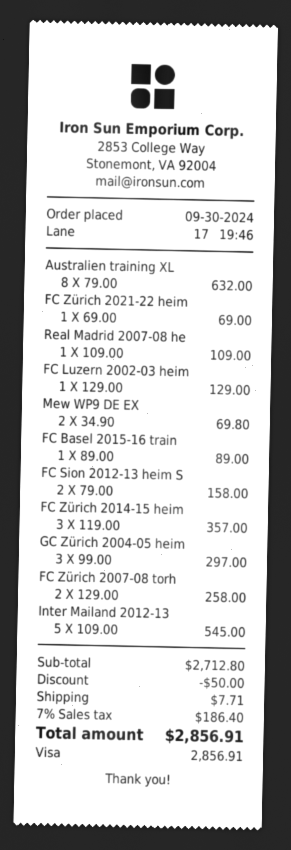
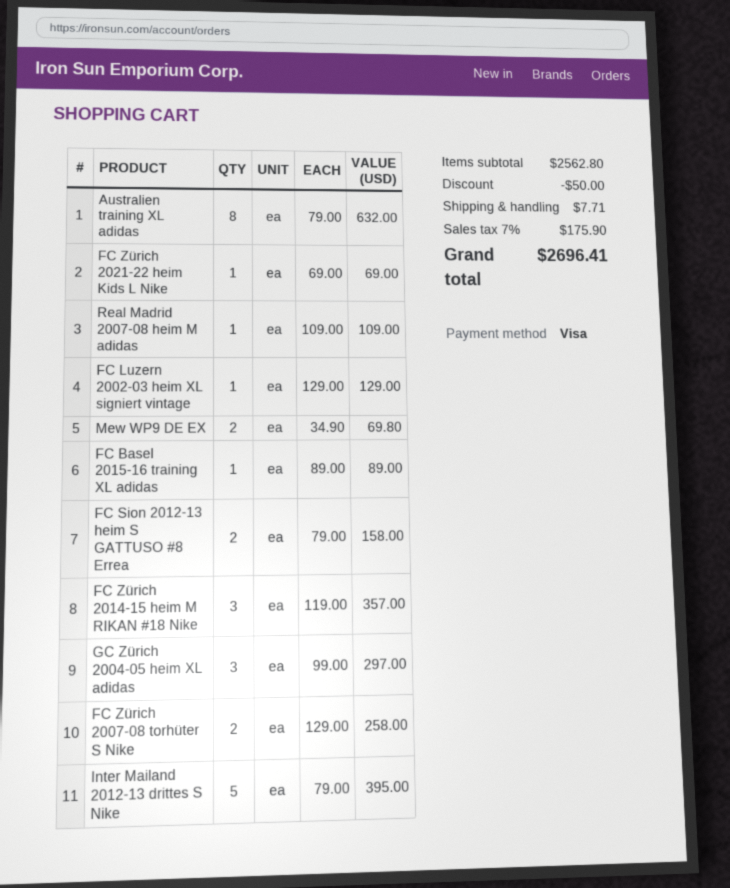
Inter Mailand 2012-13: 5 x 109.00 = 545.00 -> 5 x 79.00 = 395.00
subtotal: 2712.80 -> 2562.80
tax: 7% = 186.40 -> 7% = 175.90
total: 2856.91 -> 2696.41

